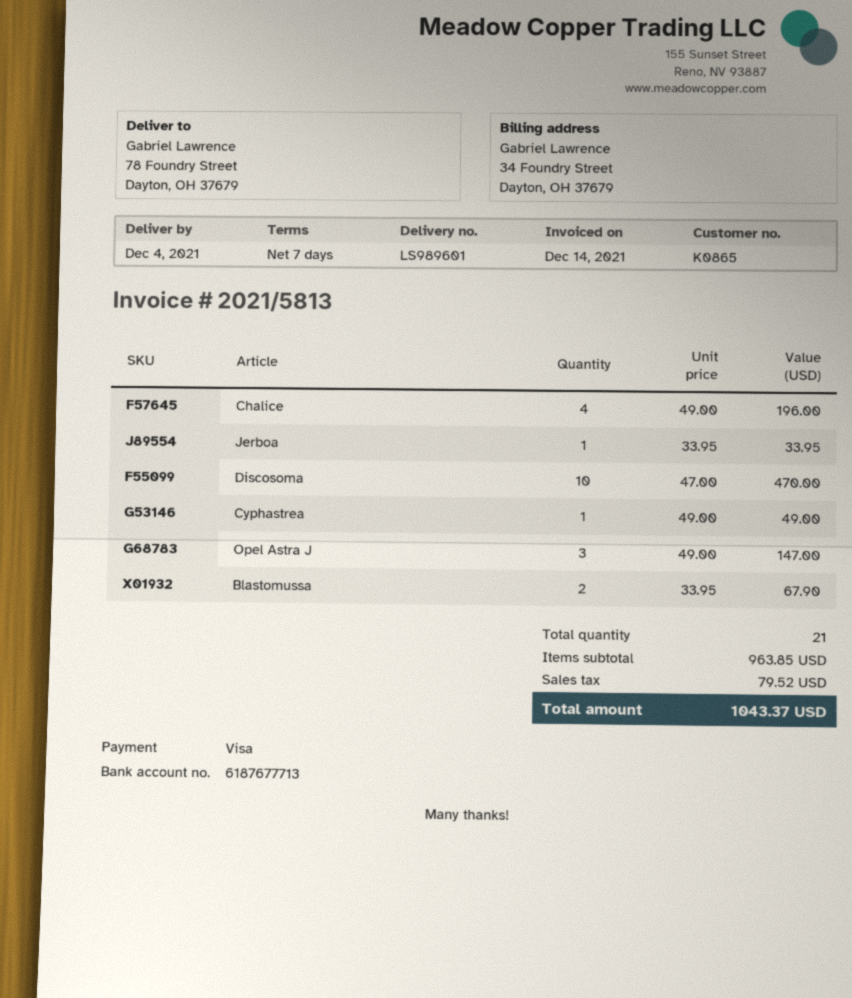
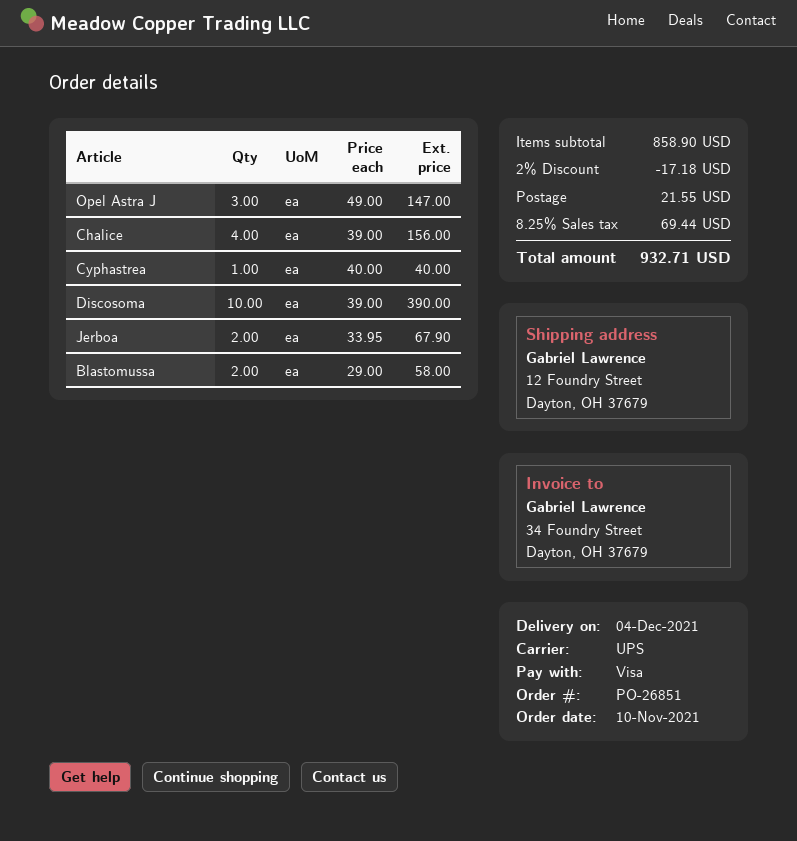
ship to: 78 Foundry Street, Dayton, OH 37679 -> 12 Foundry Street, Dayton, OH 37679
Chalice: 4 x 49.00 = 196.00 -> 4 x 39.00 = 156.00
Jerboa: 1 x 33.95 = 33.95 -> 2 x 33.95 = 67.90
Discosoma: 10 x 47.00 = 470.00 -> 10 x 39.00 = 390.00
Cyphastrea: 1 x 49.00 = 49.00 -> 1 x 40.00 = 40.00
Blastomussa: 2 x 33.95 = 67.90 -> 2 x 29.00 = 58.00
subtotal: 963.85 -> 858.90
discount: none -> 2% = 17.18
shipping: none -> 21.55
tax: 79.52 -> 69.44
total: 1043.37 -> 932.71

